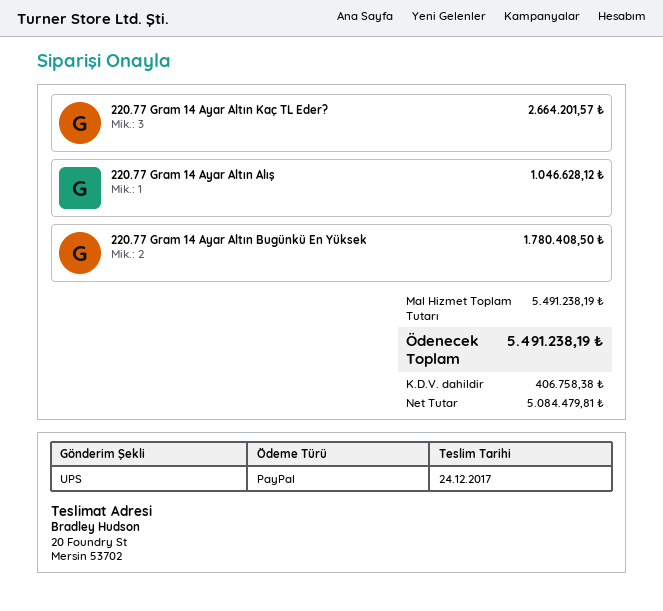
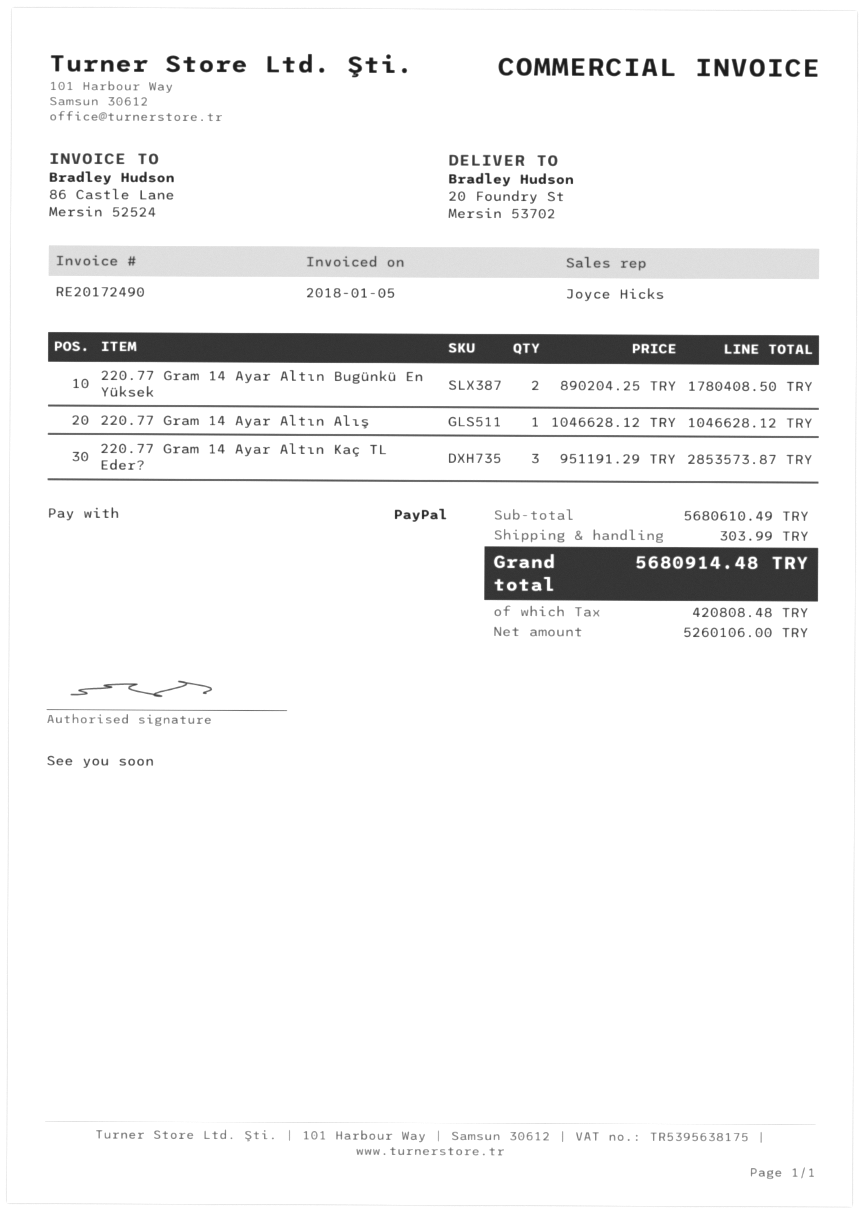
220.77 Gram 14 Ayar Altın Kaç TL Eder?: 3 for 2664201.57 -> 3 for 2853573.87
subtotal: 5491238.19 -> 5680610.49
shipping: none -> 303.99
net: 5084479.81 -> 5260106.00
tax: 406758.38 -> 420808.48
total: 5491238.19 -> 5680914.48

